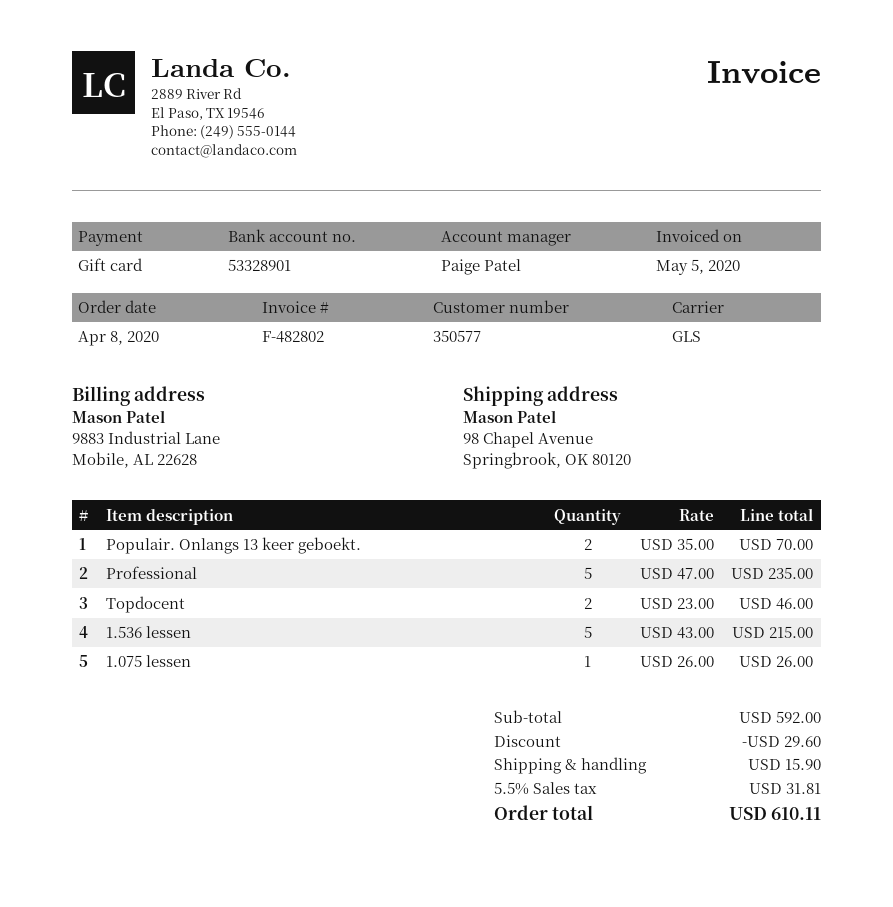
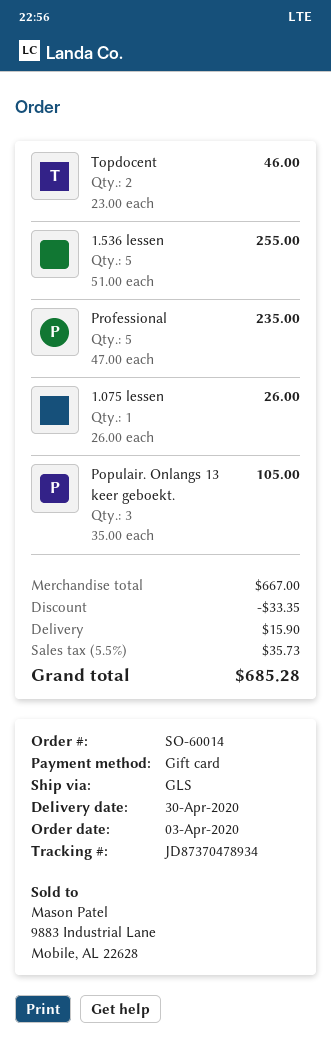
order date: 2020-04-08 -> 2020-04-03
Populair. Onlangs 13 keer geboekt.: 2 x 35.00 = 70.00 -> 3 x 35.00 = 105.00
1.536 lessen: 5 x 43.00 = 215.00 -> 5 x 51.00 = 255.00
subtotal: 592.00 -> 667.00
discount: 29.60 -> 33.35
tax: 5.5% = 31.81 -> 5.5% = 35.73
total: 610.11 -> 685.28

